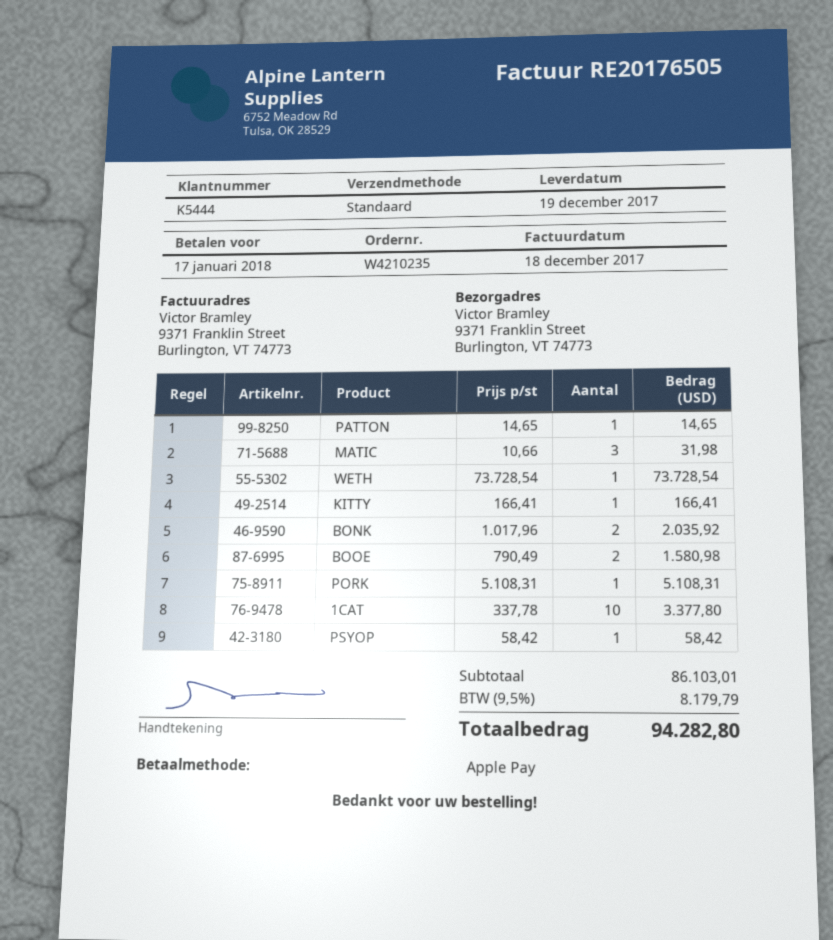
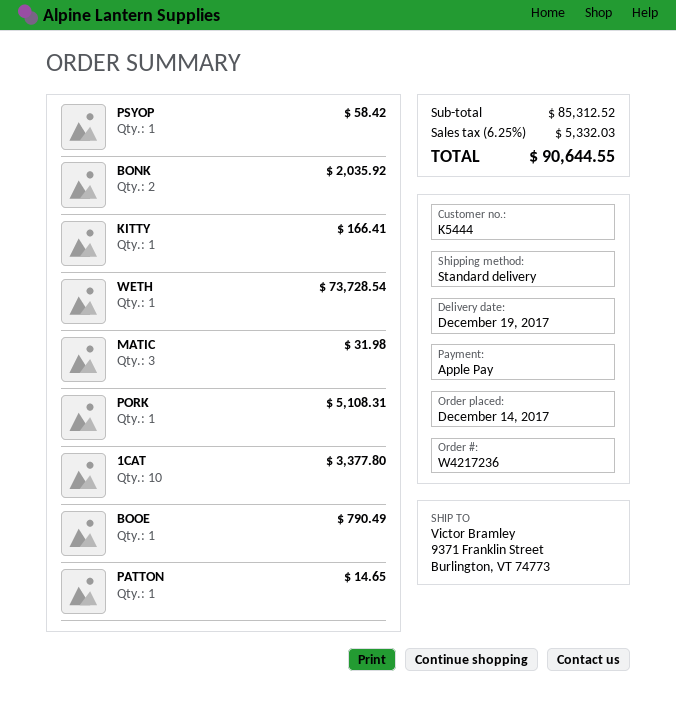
order number: W4210235 -> W4217236
BOOE: 2 for 1580.98 -> 1 for 790.49
subtotal: 86103.01 -> 85312.52
tax: 9.5% = 8179.79 -> 6.25% = 5332.03
total: 94282.80 -> 90644.55

